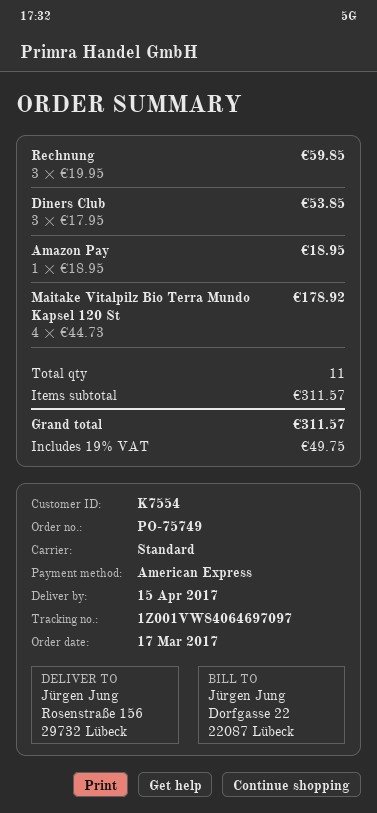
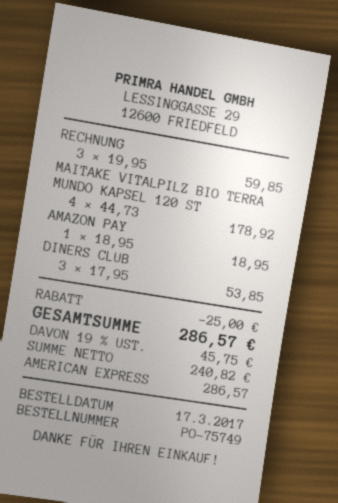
discount: none -> 25.00
tax: 19% = 49.75 -> 19% = 45.75
total: 311.57 -> 286.57

